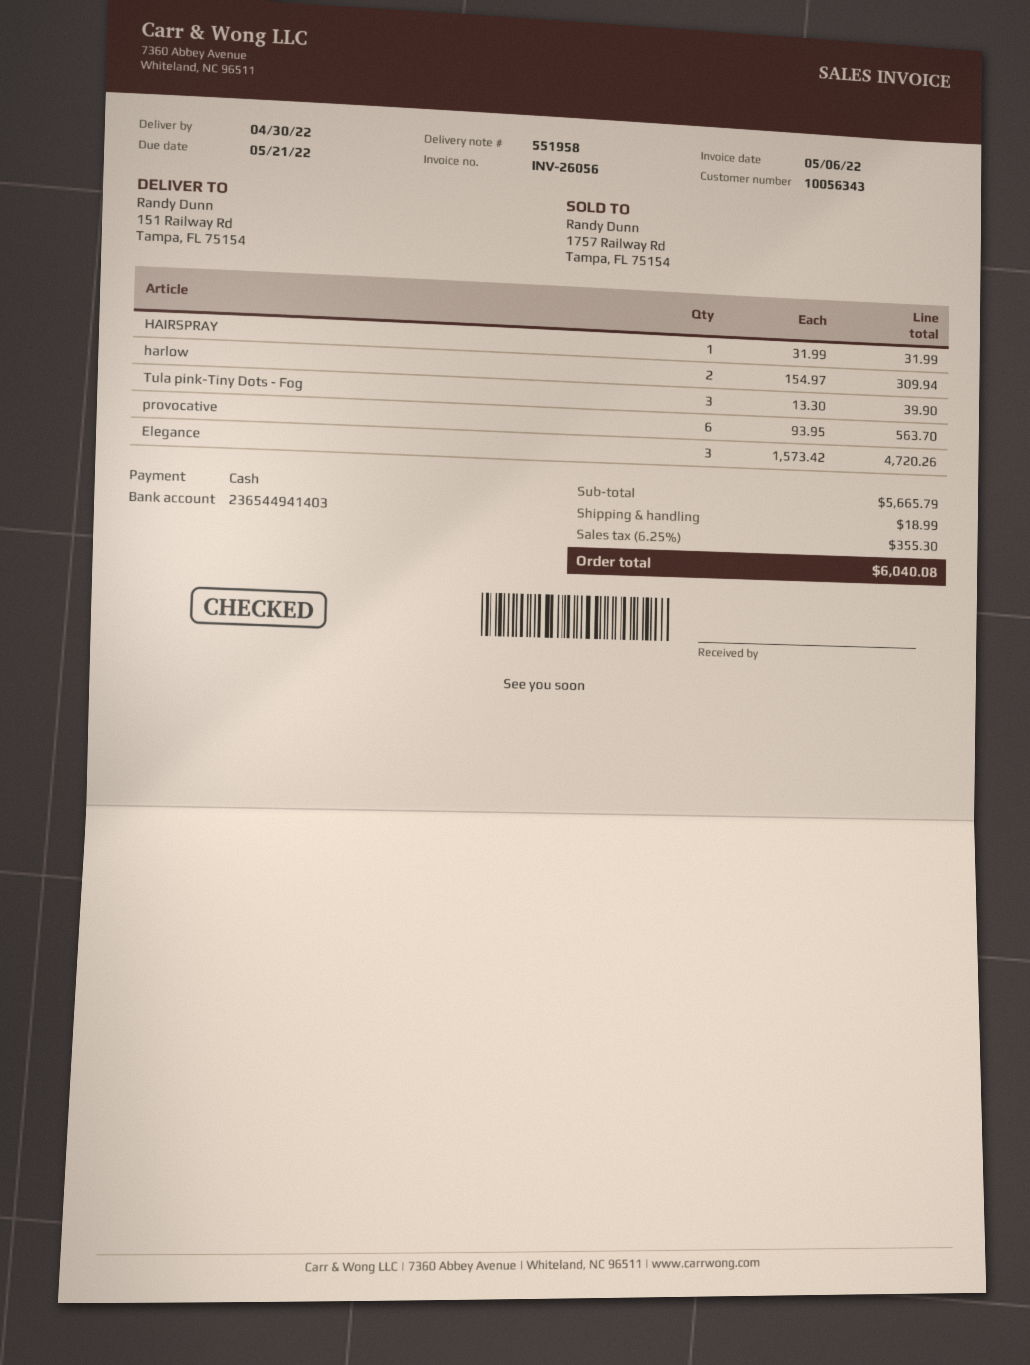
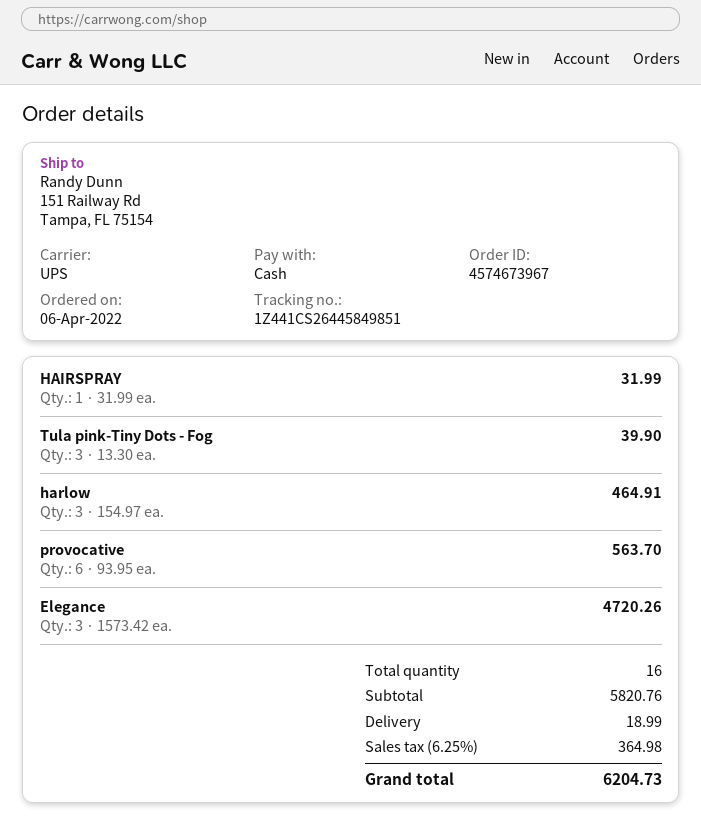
harlow: 2 x 154.97 = 309.94 -> 3 x 154.97 = 464.91
subtotal: 5665.79 -> 5820.76
tax: 6.25% = 355.30 -> 6.25% = 364.98
total: 6040.08 -> 6204.73

